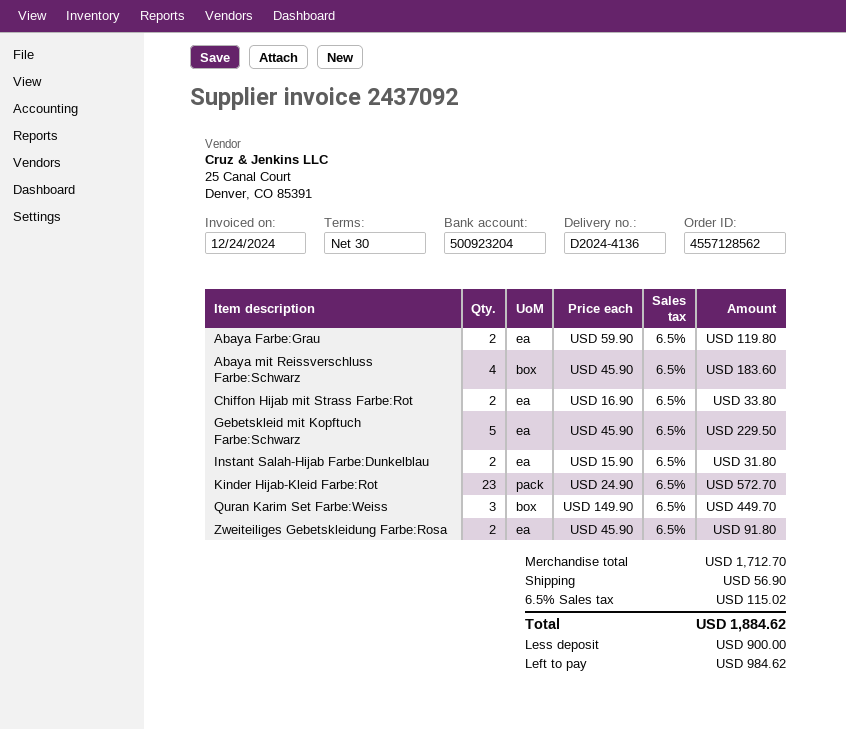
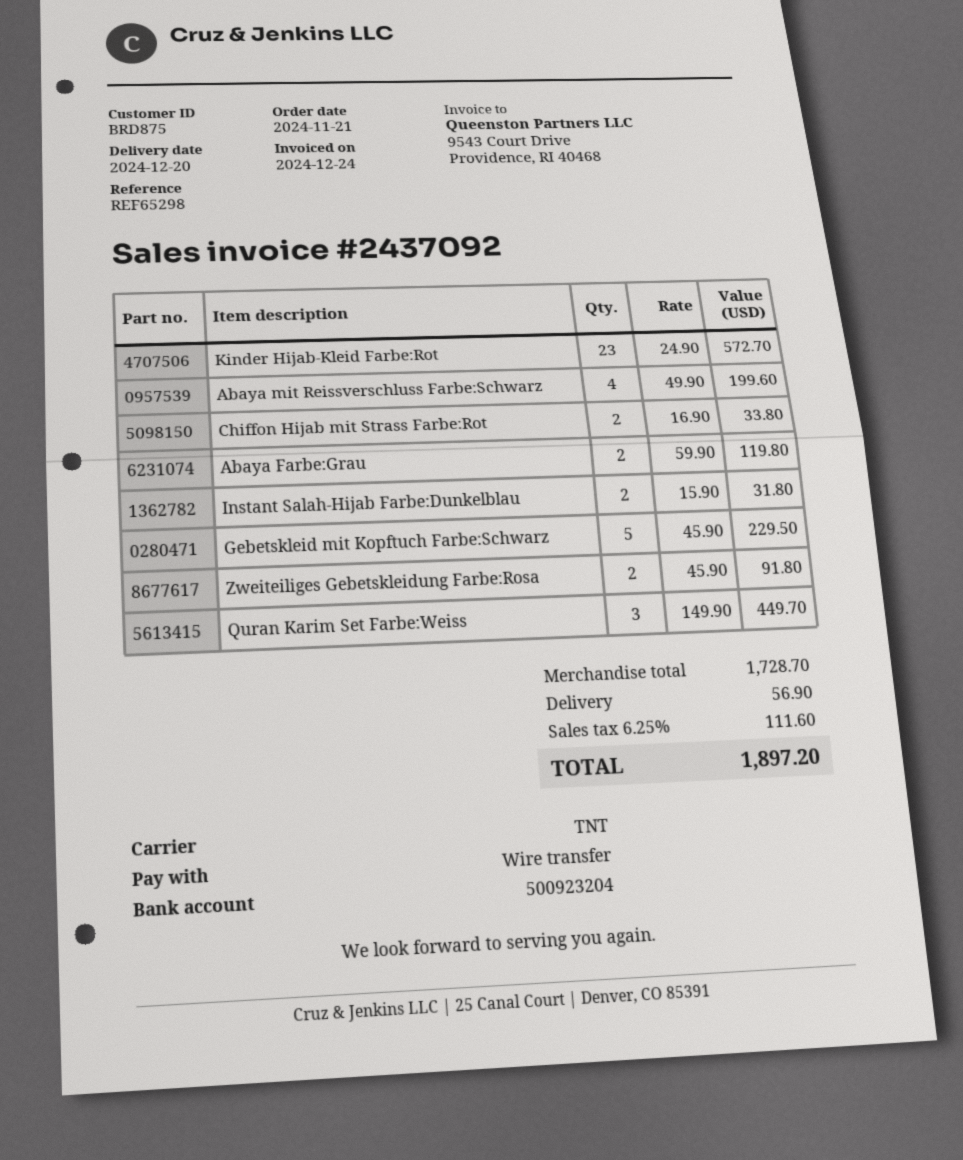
Abaya mit Reissverschluss Farbe:Schwarz: 4 x 45.90 = 183.60 -> 4 x 49.90 = 199.60
subtotal: 1712.70 -> 1728.70
tax: 6.5% = 115.02 -> 6.25% = 111.60
total: 1884.62 -> 1897.20

